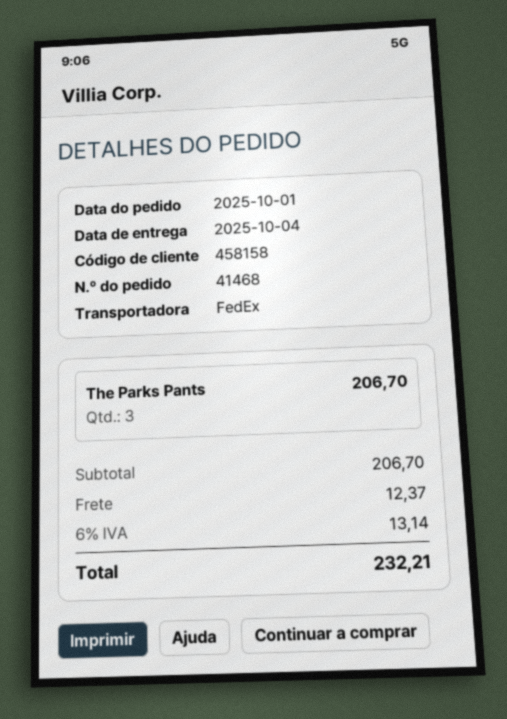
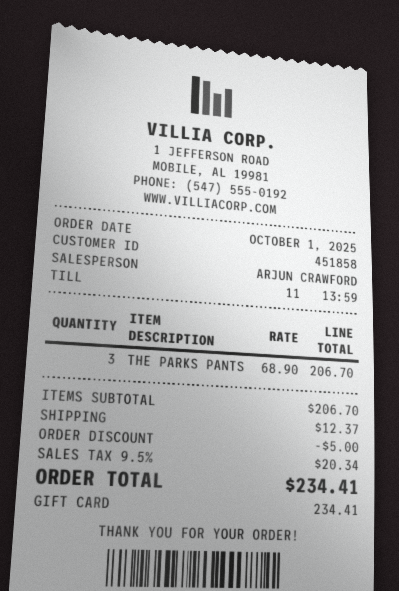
customer number: 458158 -> 451858
discount: none -> 5.00
tax: 6% = 13.14 -> 9.5% = 20.34
total: 232.21 -> 234.41

